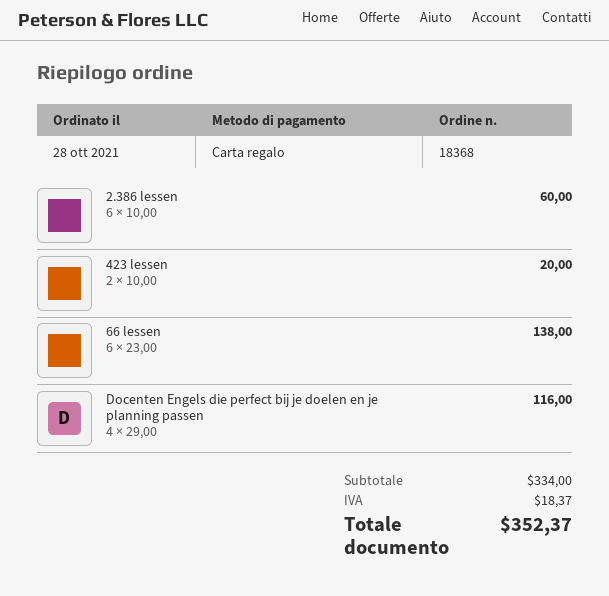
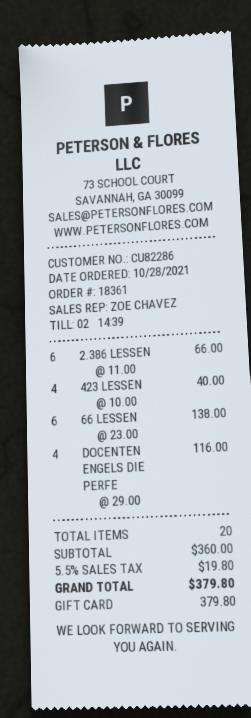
order number: 18368 -> 18361
2.386 lessen: 6 x 10.00 = 60.00 -> 6 x 11.00 = 66.00
423 lessen: 2 x 10.00 = 20.00 -> 4 x 10.00 = 40.00
subtotal: 334.00 -> 360.00
tax: 18.37 -> 19.80
total: 352.37 -> 379.80

